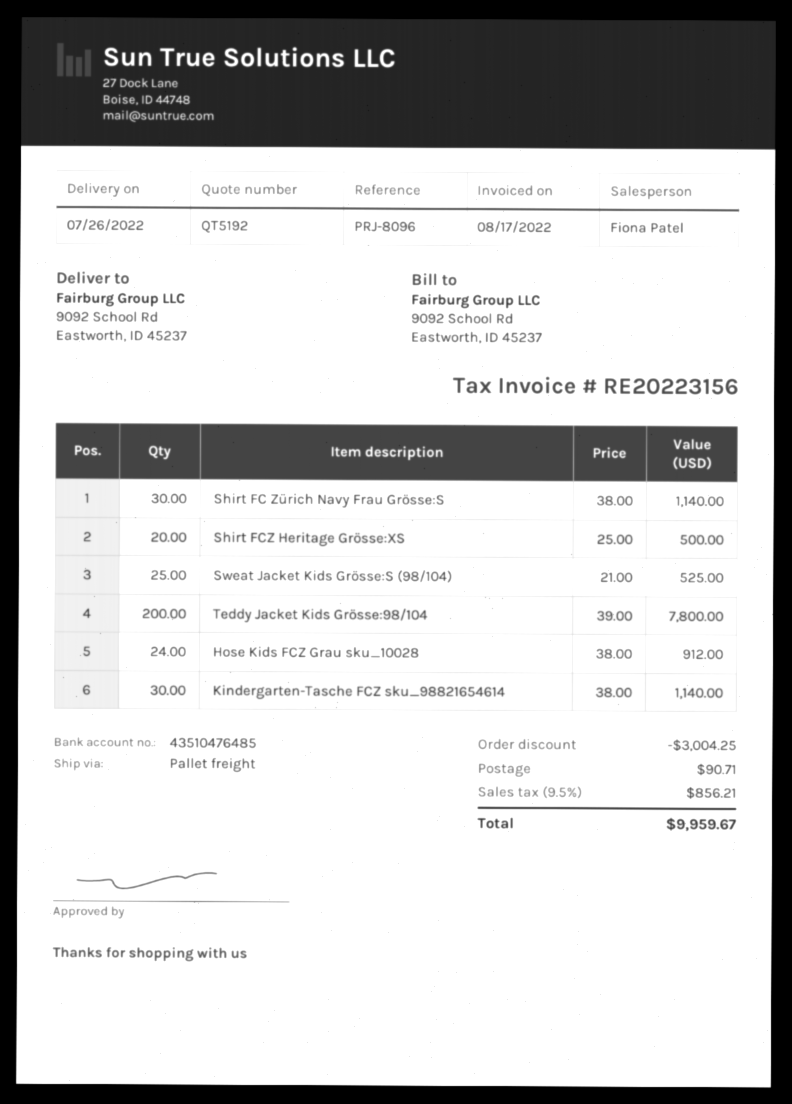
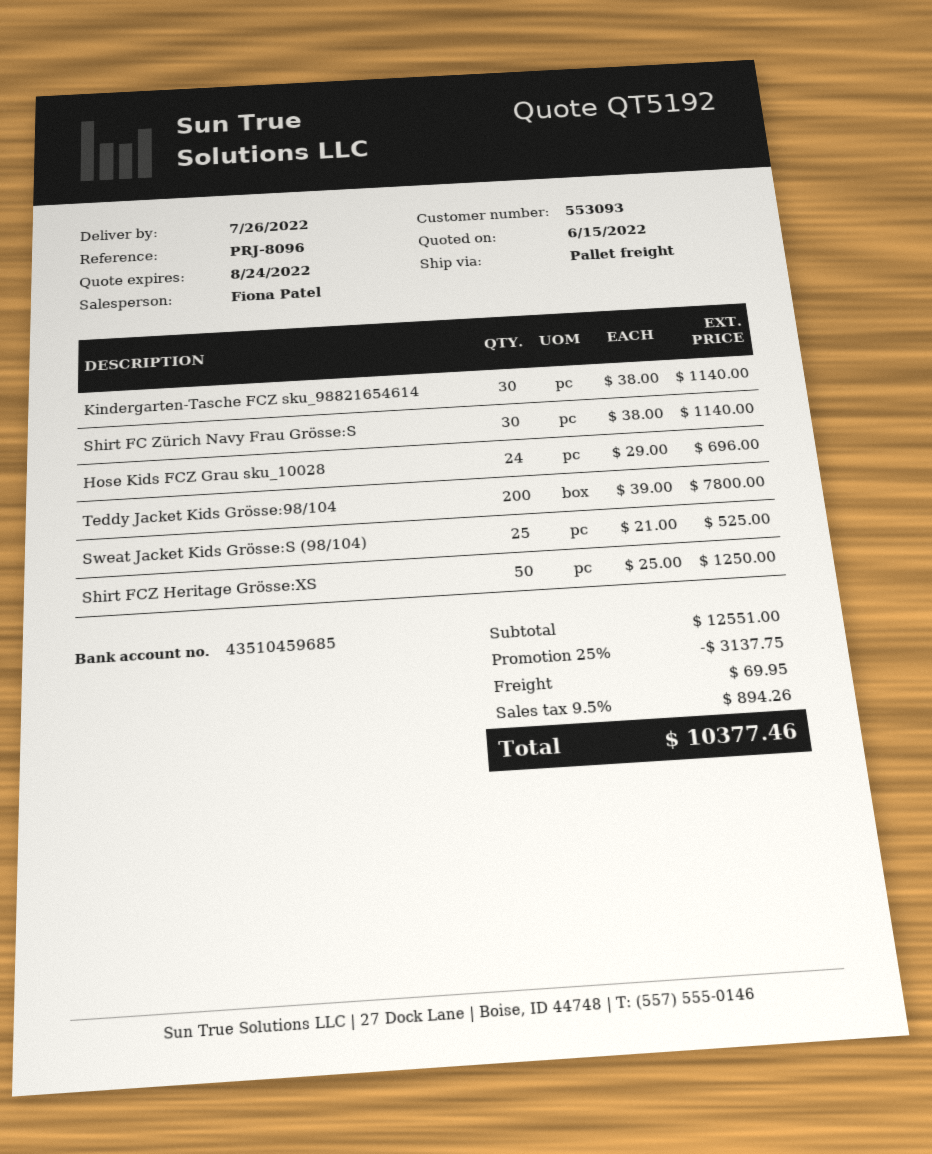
bank account: 43510476485 -> 43510459685
Shirt FCZ Heritage Grösse:XS: 20 x 25.00 = 500.00 -> 50 x 25.00 = 1250.00
Hose Kids FCZ Grau sku_10028: 24 x 38.00 = 912.00 -> 24 x 29.00 = 696.00
discount: 3004.25 -> 3137.75
shipping: 90.71 -> 69.95
tax: 9.5% = 856.21 -> 9.5% = 894.26
total: 9959.67 -> 10377.46

